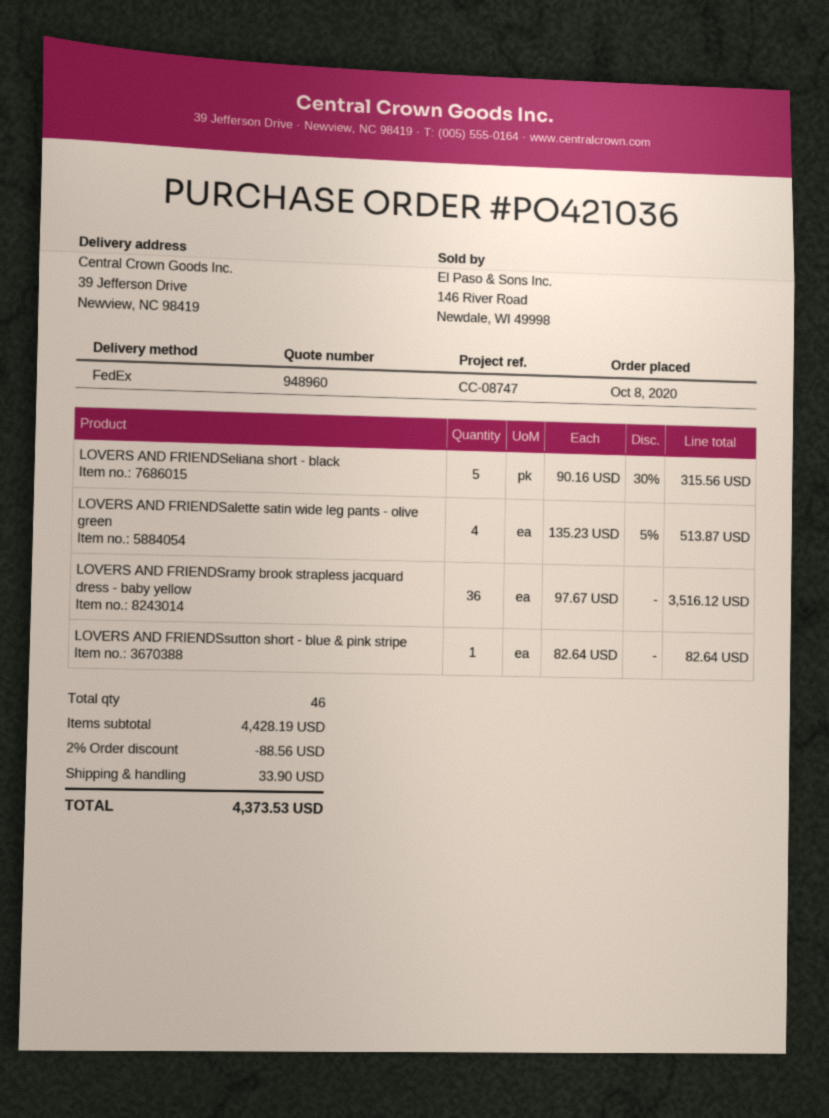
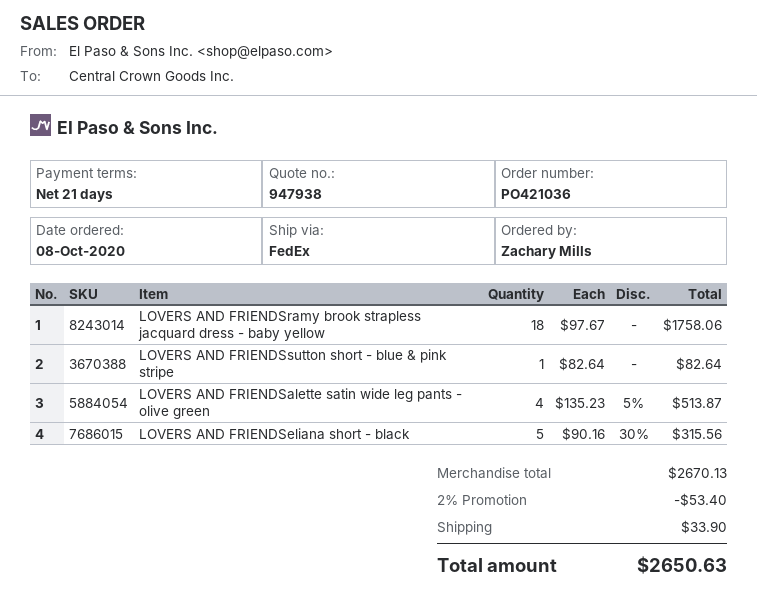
quote number: 948960 -> 947938
LOVERS AND FRIENDSramy brook strapless jacquard dress - baby yellow: 36 x 97.67 = 3516.12 -> 18 x 97.67 = 1758.06
subtotal: 4428.19 -> 2670.13
discount: 2% = 88.56 -> 2% = 53.40
total: 4373.53 -> 2650.63

